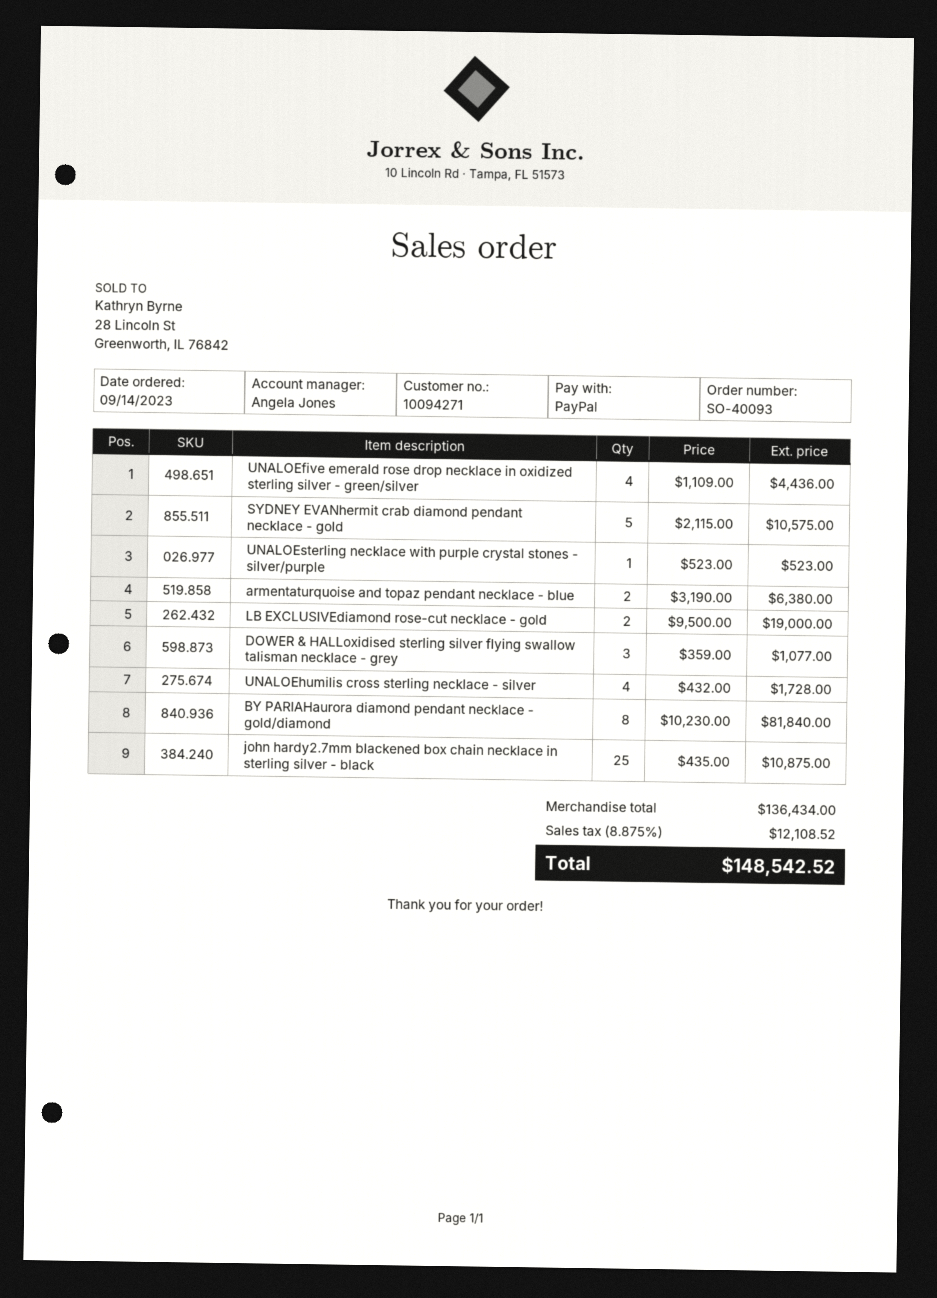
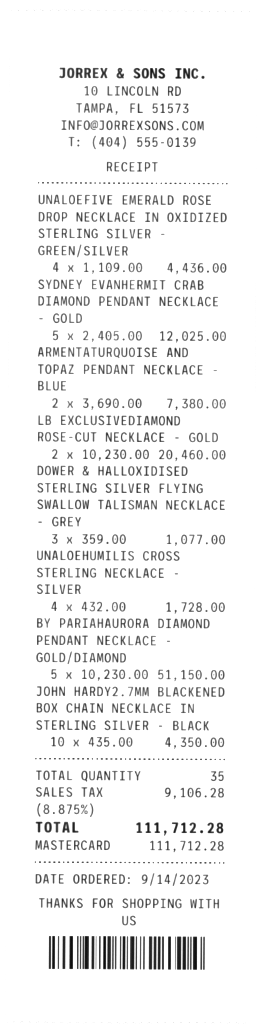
payment method: PayPal -> Mastercard
SYDNEY EVANhermit crab diamond pendant necklace - gold: 5 x 2115.00 = 10575.00 -> 5 x 2405.00 = 12025.00
UNALOEsterling necklace with purple crystal stones - silver/purple: 1 x 523.00 = 523.00 -> none
armentaturquoise and topaz pendant necklace - blue: 2 x 3190.00 = 6380.00 -> 2 x 3690.00 = 7380.00
LB EXCLUSIVEdiamond rose-cut necklace - gold: 2 x 9500.00 = 19000.00 -> 2 x 10230.00 = 20460.00
BY PARIAHaurora diamond pendant necklace - gold/diamond: 8 x 10230.00 = 81840.00 -> 5 x 10230.00 = 51150.00
john hardy2.7mm blackened box chain necklace in sterling silver - black: 25 x 435.00 = 10875.00 -> 10 x 435.00 = 4350.00
tax: 8.875% = 12108.52 -> 8.875% = 9106.28
total: 148542.52 -> 111712.28

